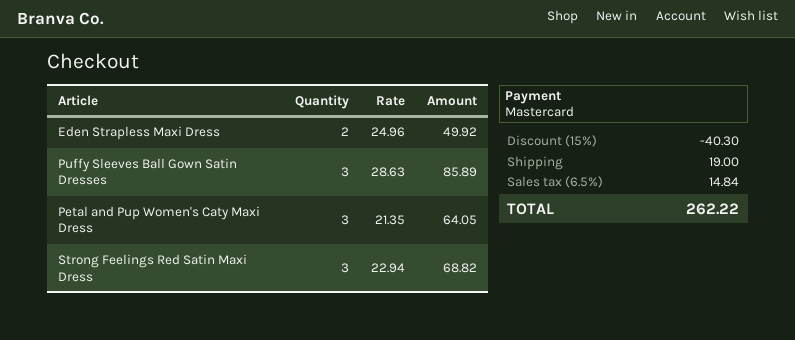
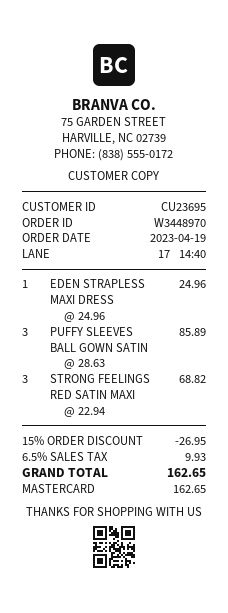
Eden Strapless Maxi Dress: 2 x 24.96 = 49.92 -> 1 x 24.96 = 24.96
Petal and Pup Women's Caty Maxi Dress: 3 x 21.35 = 64.05 -> none
discount: 15% = 40.30 -> 15% = 26.95
shipping: 19.00 -> none
tax: 6.5% = 14.84 -> 6.5% = 9.93
total: 262.22 -> 162.65

